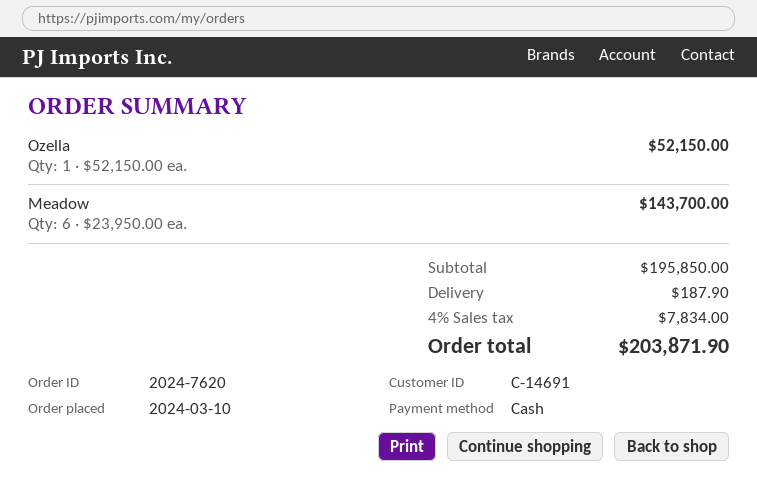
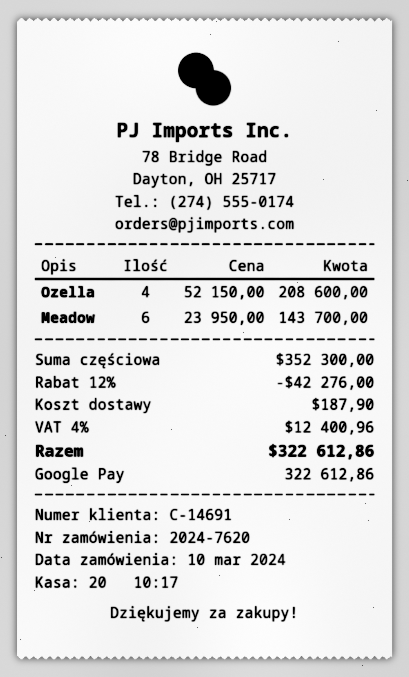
payment method: cash -> Google Pay
Ozella: 1 x 52150.00 = 52150.00 -> 4 x 52150.00 = 208600.00
subtotal: 195850.00 -> 352300.00
discount: none -> 12% = 42276.00
tax: 4% = 7834.00 -> 4% = 12400.96
total: 203871.90 -> 322612.86

